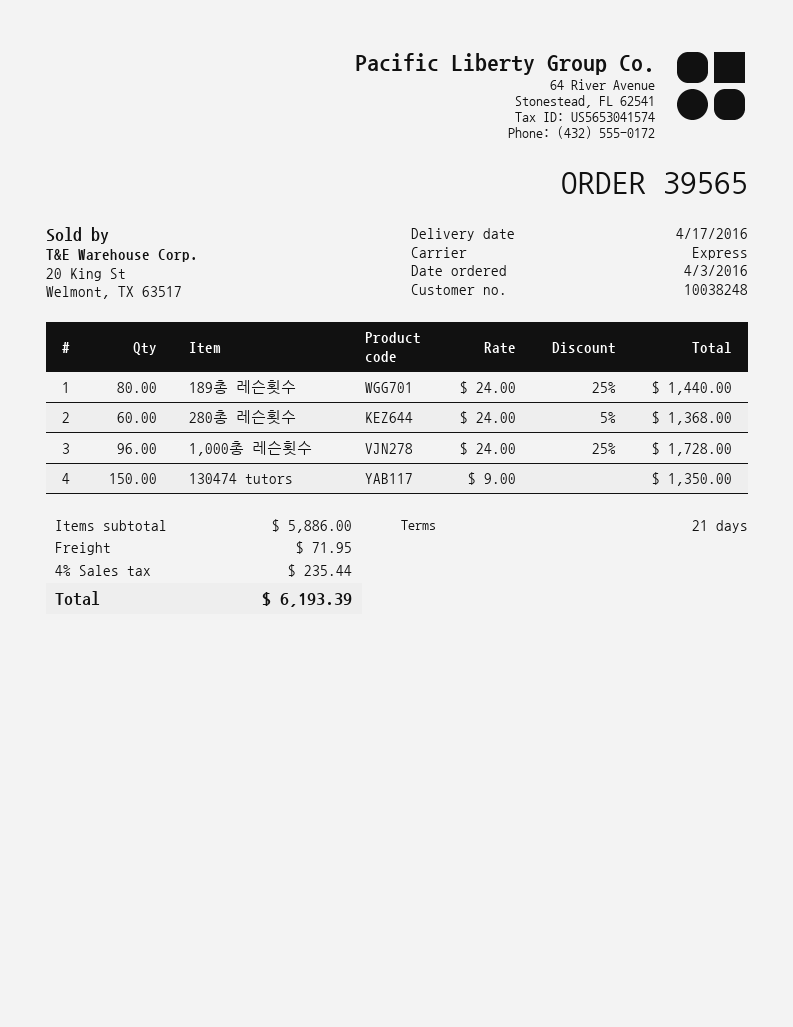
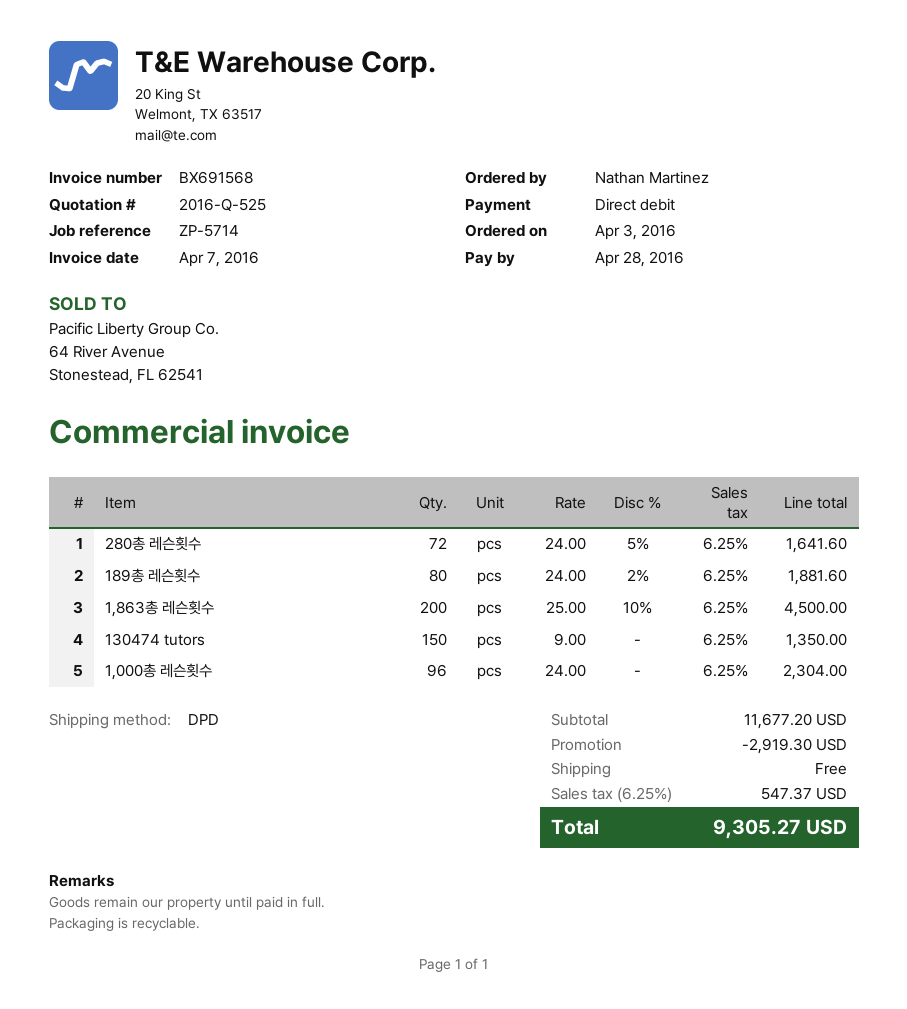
shipping method: express -> DPD
189총 레슨횟수: 80 x 24.00 - 25% = 1440.00 -> 80 x 24.00 - 2% = 1881.60
280총 레슨횟수: 60 x 24.00 - 5% = 1368.00 -> 72 x 24.00 - 5% = 1641.60
1,000총 레슨횟수: 96 x 24.00 - 25% = 1728.00 -> 96 x 24.00 = 2304.00
1,863총 레슨횟수: none -> 200 x 25.00 - 10% = 4500.00
subtotal: 5886.00 -> 11677.20
discount: none -> 2919.30
shipping: 71.95 -> 0.00
tax: 4% = 235.44 -> 6.25% = 547.37
total: 6193.39 -> 9305.27

